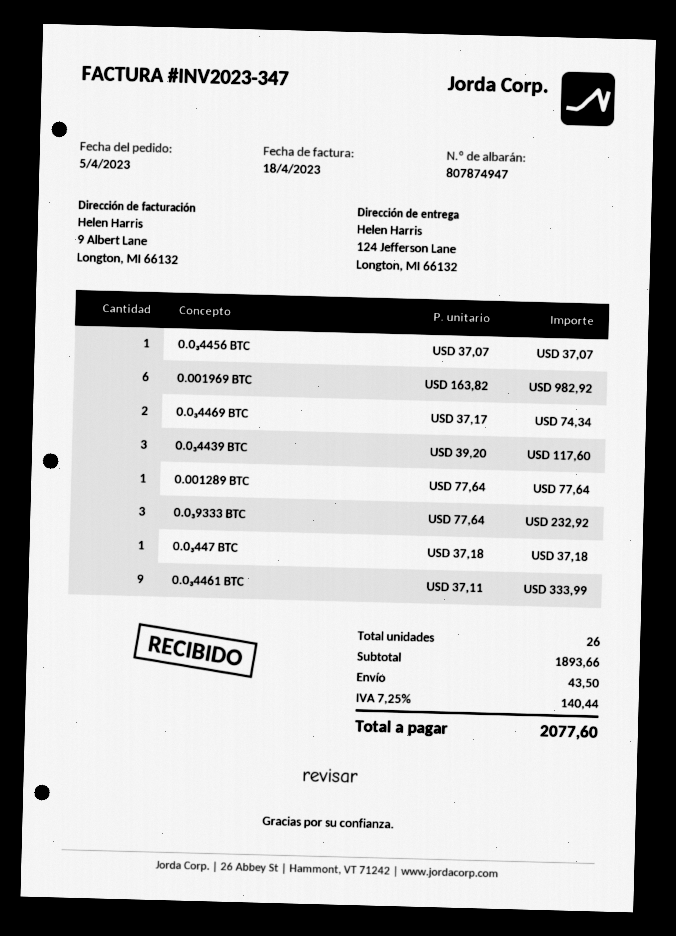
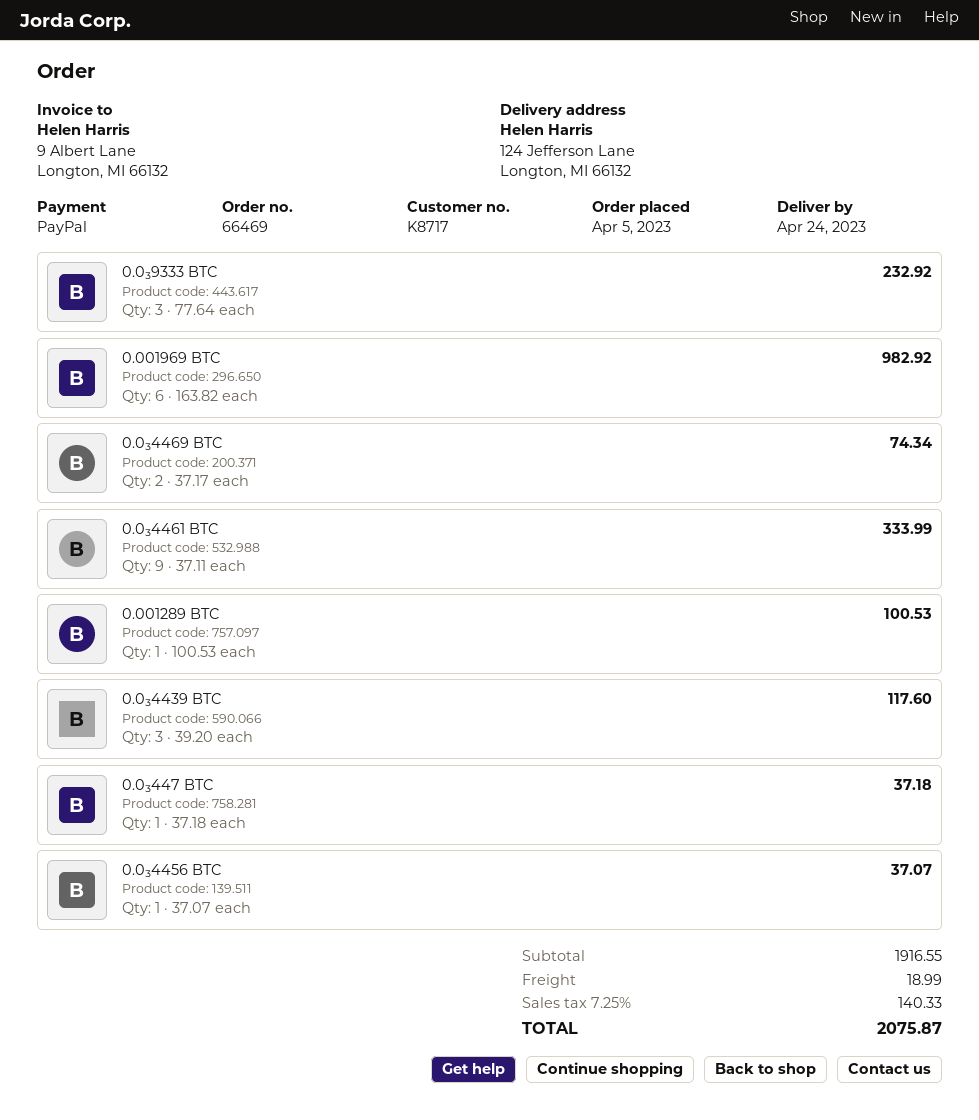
0.001289 BTC: 1 x 77.64 = 77.64 -> 1 x 100.53 = 100.53
subtotal: 1893.66 -> 1916.55
shipping: 43.50 -> 18.99
tax: 7.25% = 140.44 -> 7.25% = 140.33
total: 2077.60 -> 2075.87

